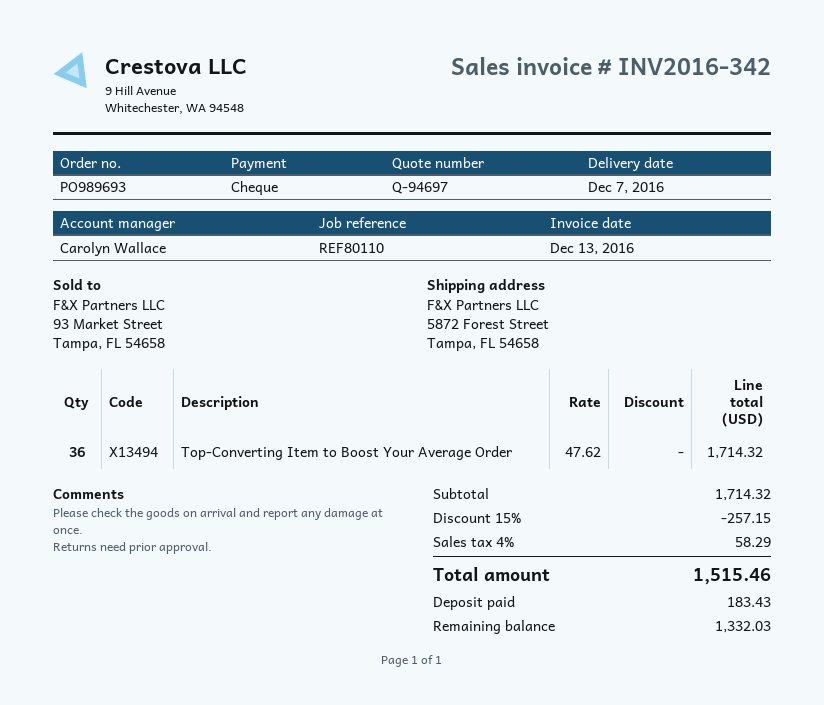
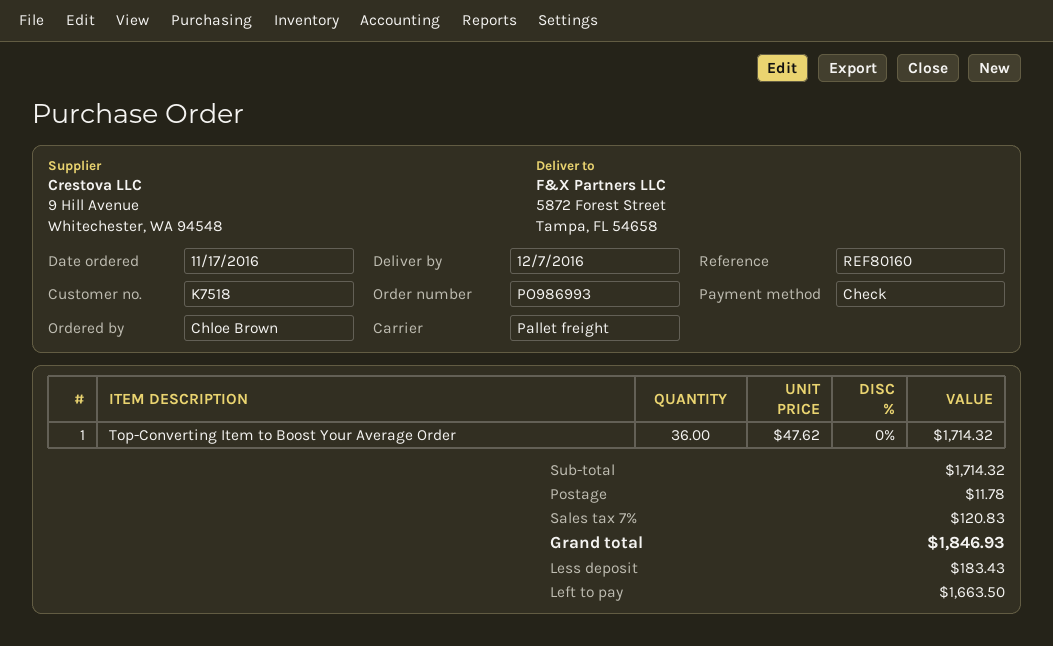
order number: PO989693 -> PO986993
reference: REF80110 -> REF80160
discount: 15% = 257.15 -> none
shipping: none -> 11.78
tax: 4% = 58.29 -> 7% = 120.83
total: 1515.46 -> 1846.93
balance: 1332.03 -> 1663.50

